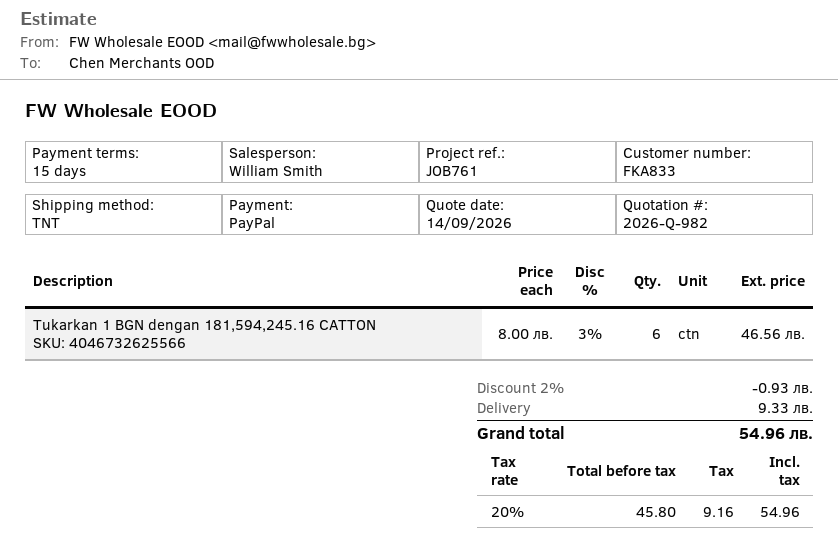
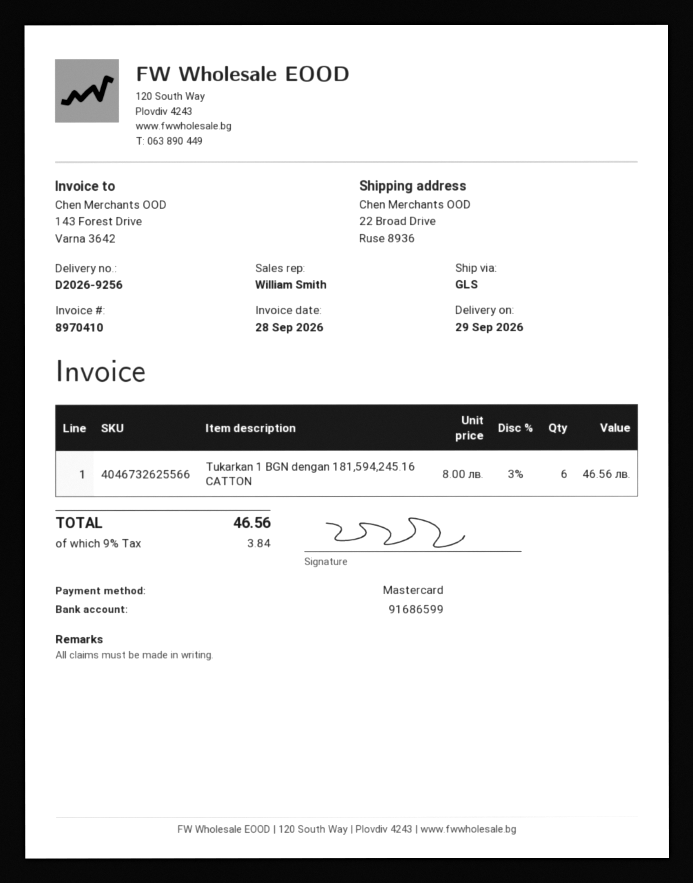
payment method: PayPal -> Mastercard
shipping method: TNT -> GLS
discount: 2% = 0.93 -> none
shipping: 9.33 -> none
tax: 20% = 9.16 -> 9% = 3.84
total: 54.96 -> 46.56

